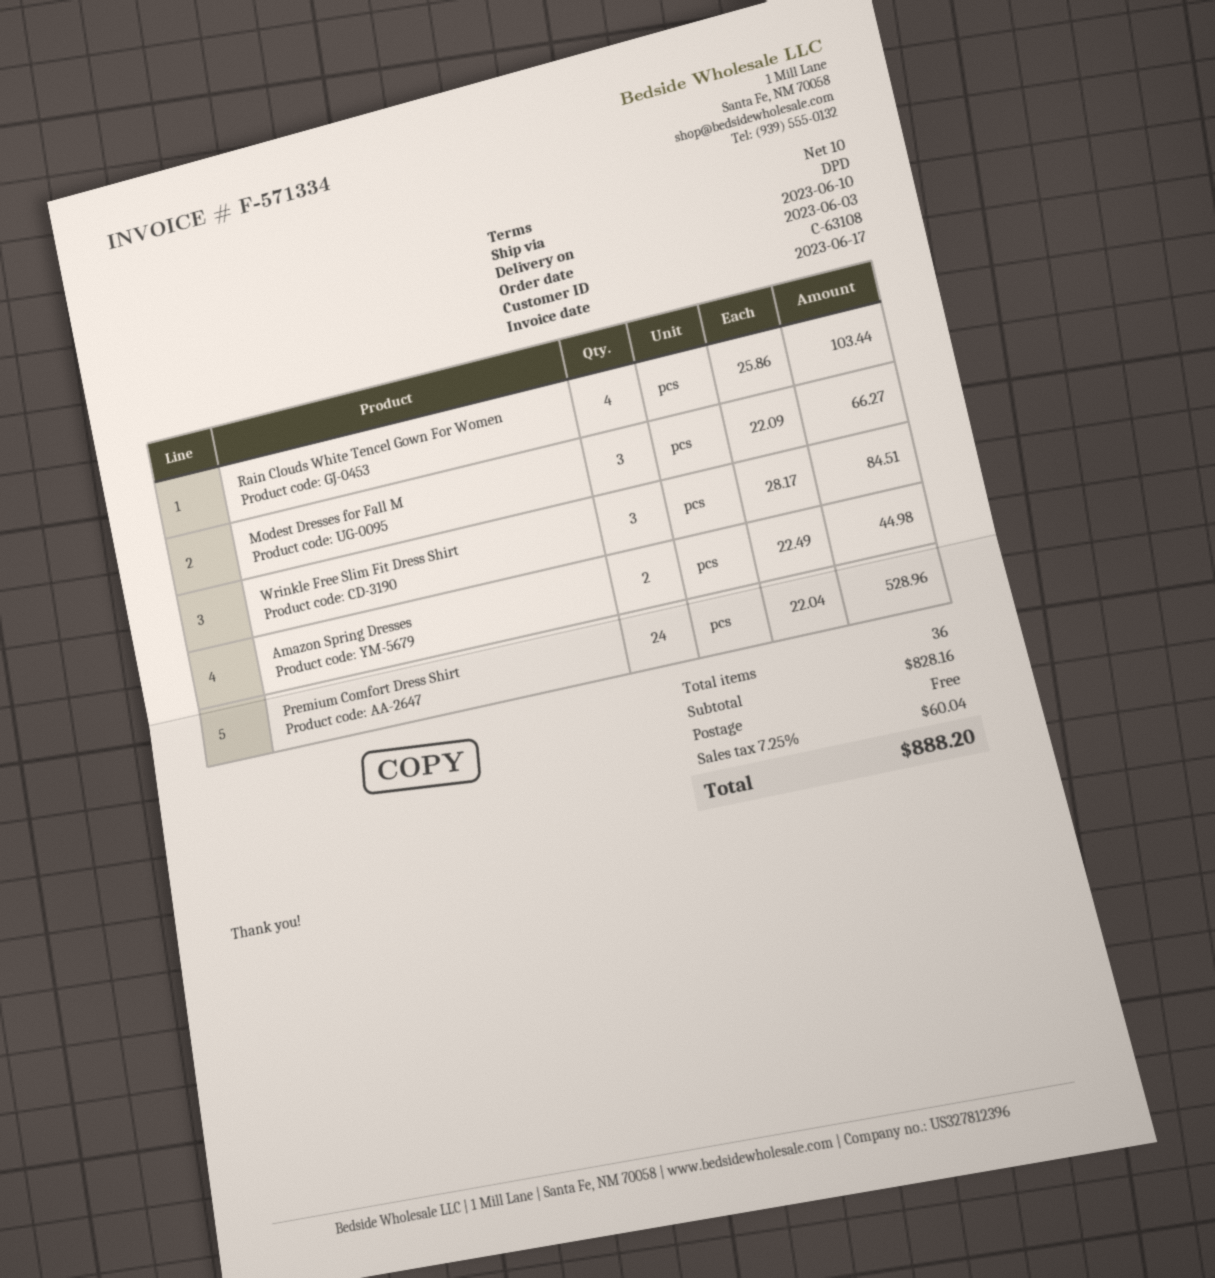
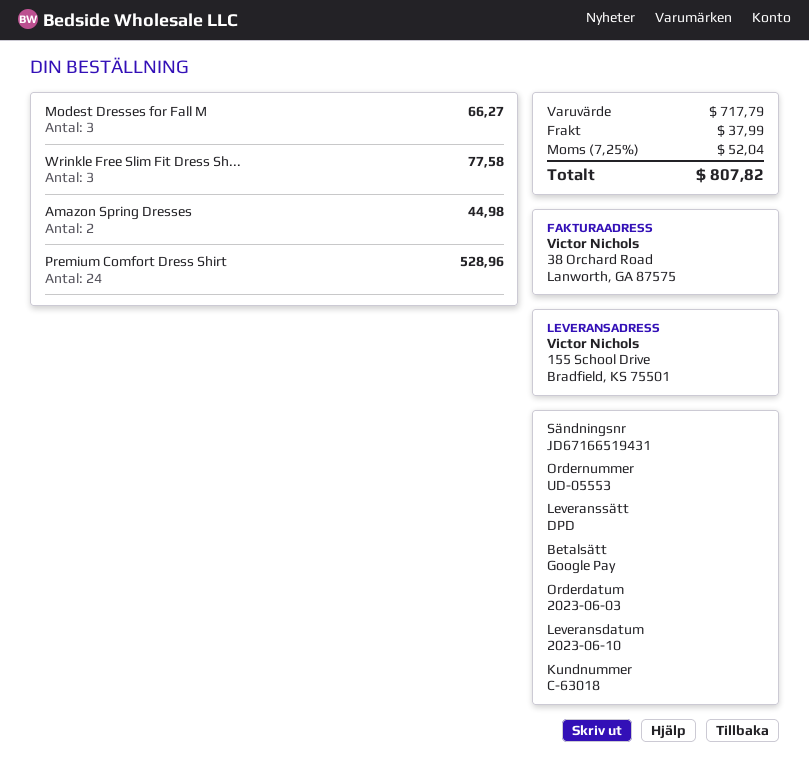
customer number: C-63108 -> C-63018
Rain Clouds White Tencel Gown For Women: 4 for 103.44 -> none
Wrinkle Free Slim Fit Dress Shirt: 3 for 84.51 -> 3 for 77.58
subtotal: 828.16 -> 717.79
shipping: 0.00 -> 37.99
tax: 7.25% = 60.04 -> 7.25% = 52.04
total: 888.20 -> 807.82

